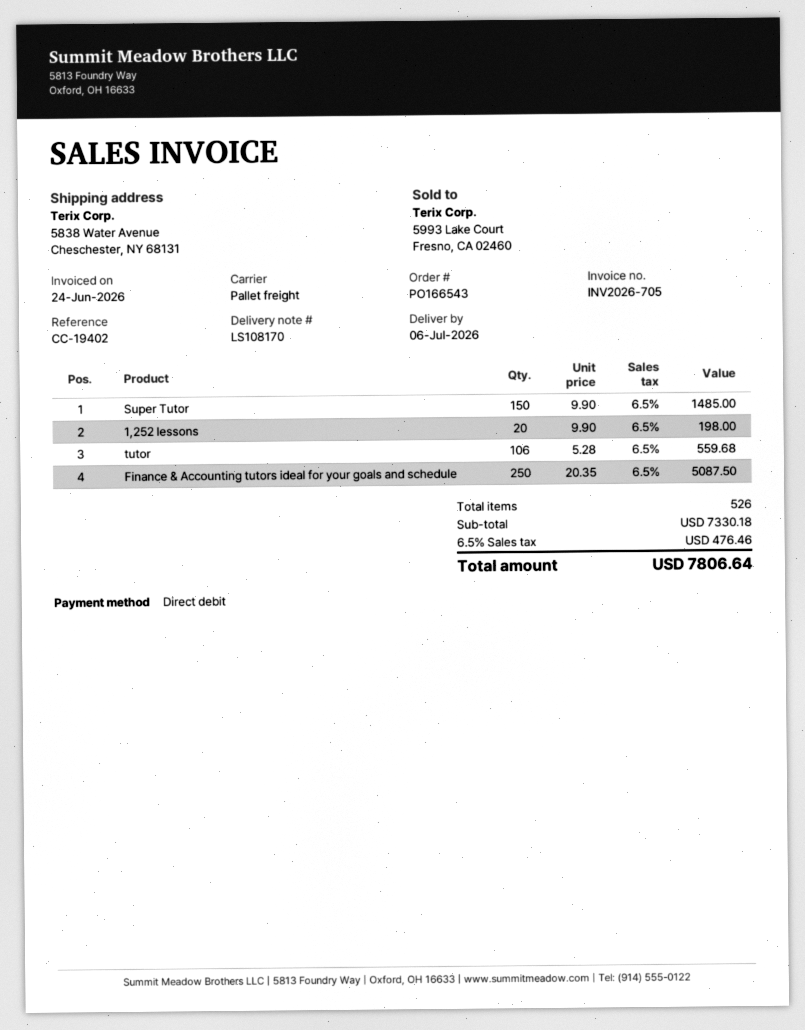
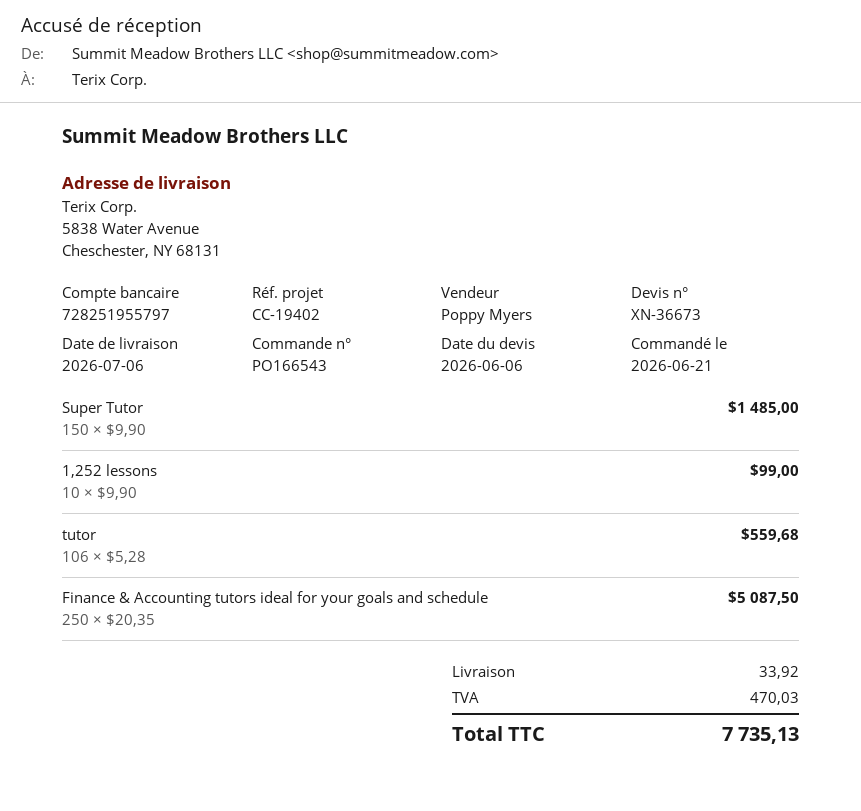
1,252 lessons: 20 x 9.90 = 198.00 -> 10 x 9.90 = 99.00
shipping: none -> 33.92
tax: 476.46 -> 470.03
total: 7806.64 -> 7735.13

